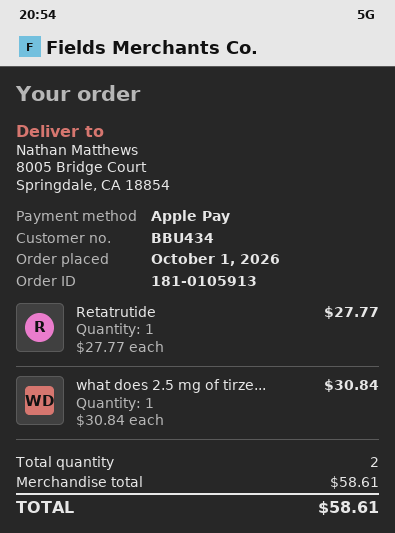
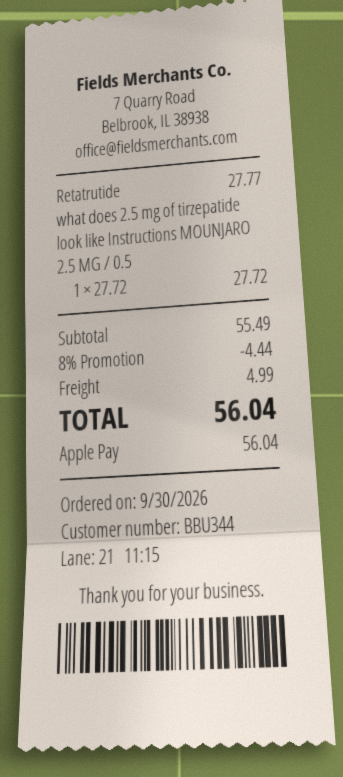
order date: 2026-10-01 -> 2026-09-30
customer number: BBU434 -> BBU344
what does 2.5 mg of tirze...: 1 x 30.84 = 30.84 -> 1 x 27.72 = 27.72
subtotal: 58.61 -> 55.49
discount: none -> 8% = 4.44
shipping: none -> 4.99
total: 58.61 -> 56.04

